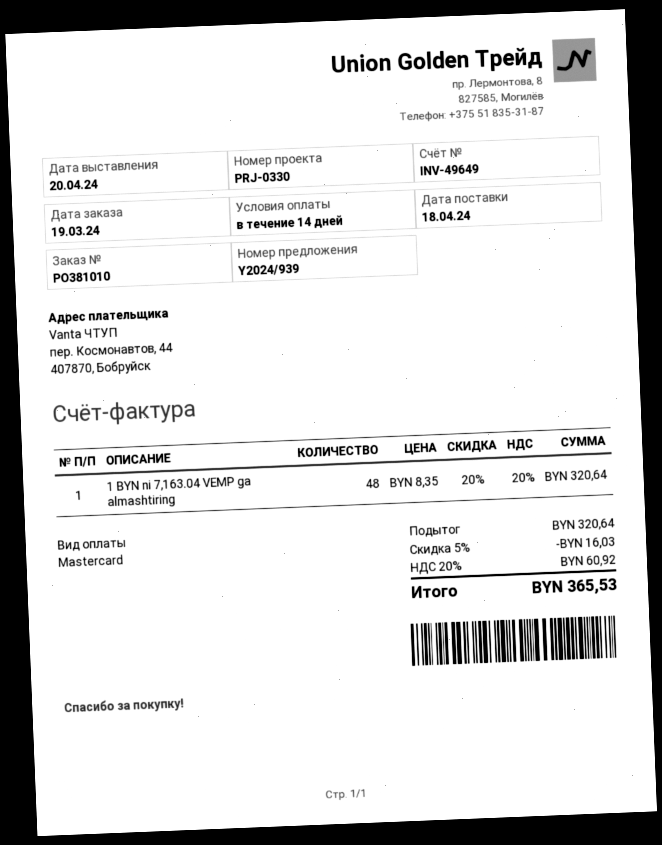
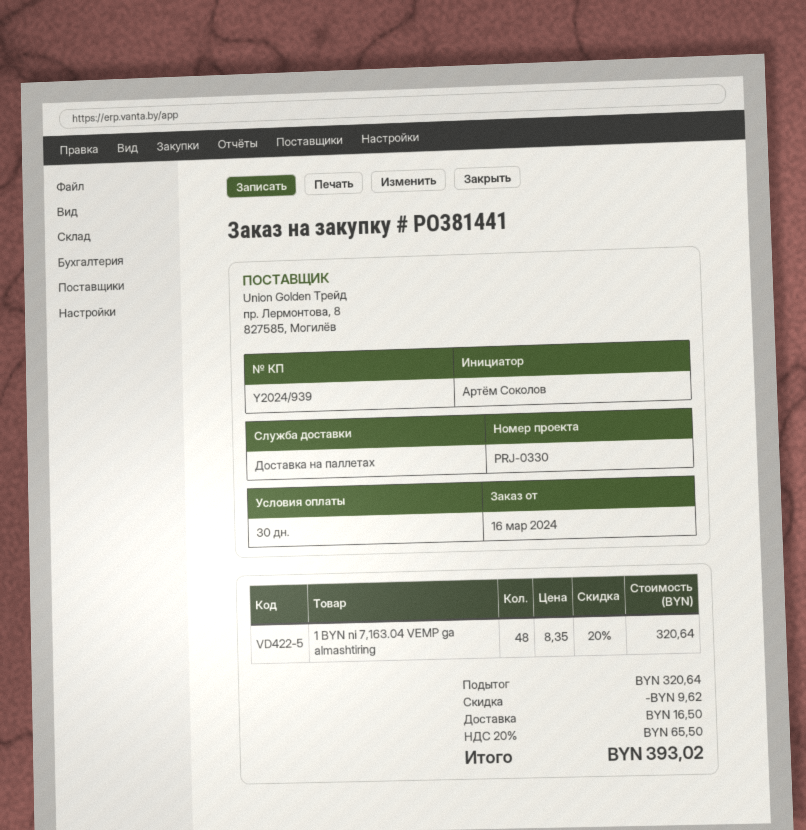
order number: PO381010 -> PO381441
order date: 2024-03-19 -> 2024-03-16
payment terms: 14 days -> 30 days
discount: 16.03 -> 9.62
shipping: none -> 16.50
tax: 20% = 60.92 -> 20% = 65.50
total: 365.53 -> 393.02

